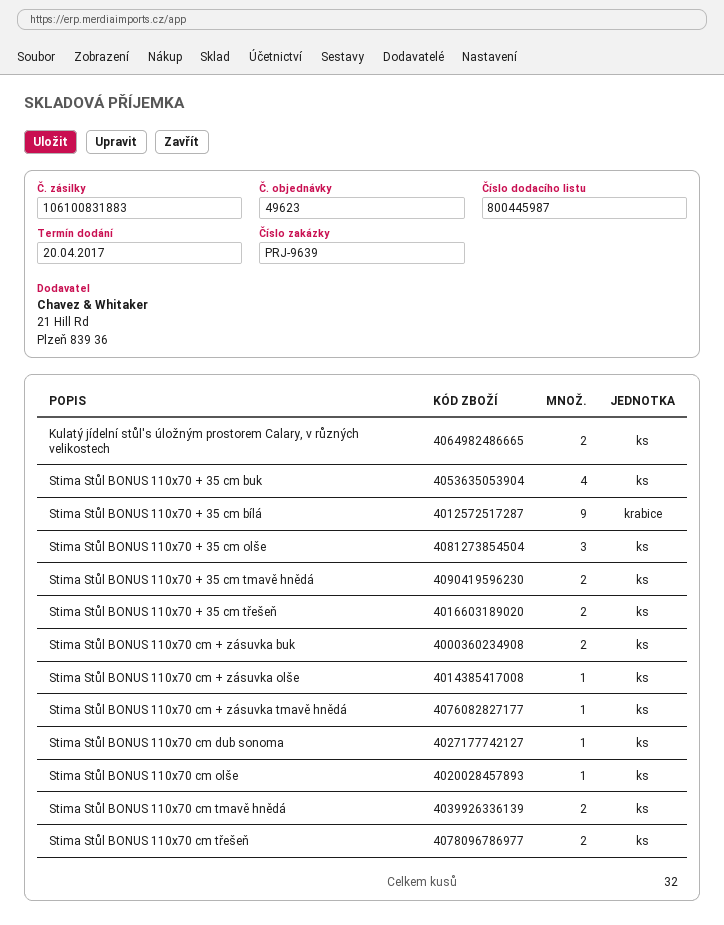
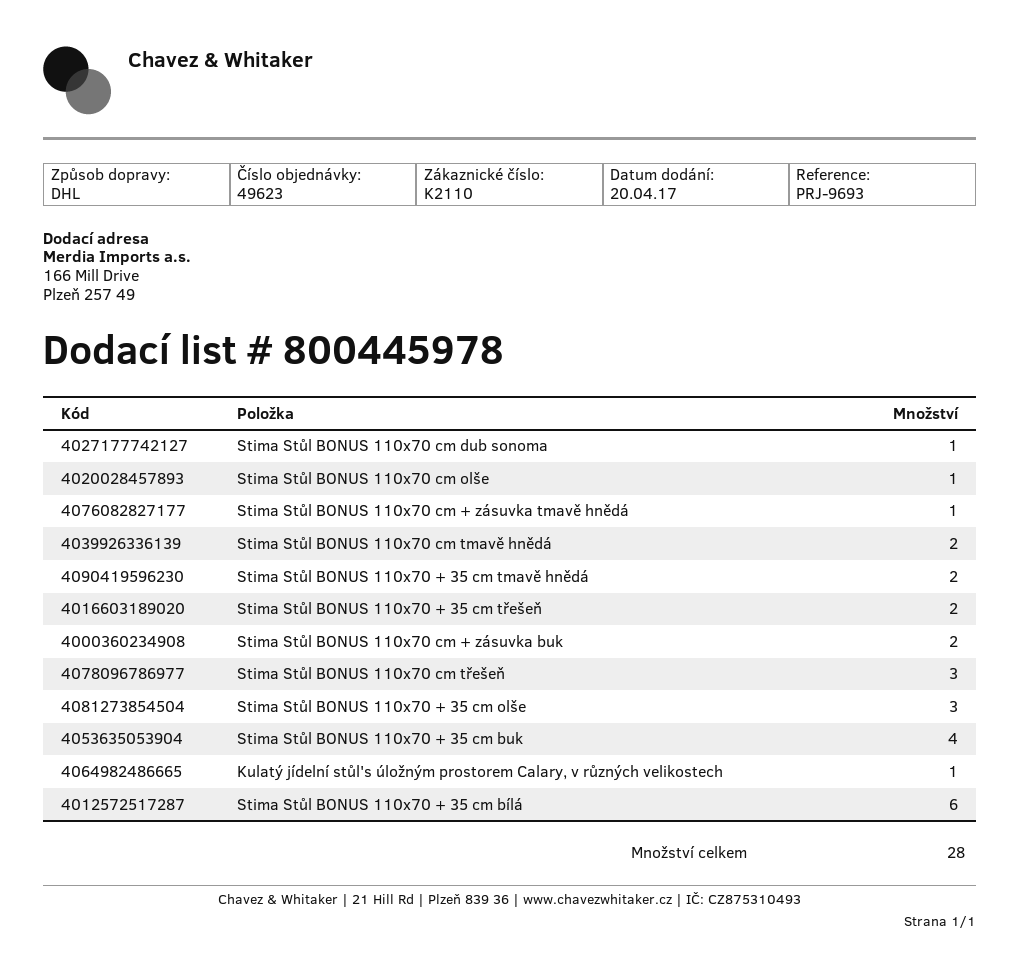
delivery note number: 800445987 -> 800445978
reference: PRJ-9639 -> PRJ-9693
Kulatý jídelní stůl's úložným prostorem Calary, v různých velikostech: 2 -> 1
Stima Stůl BONUS 110x70 + 35 cm bílá: 9 -> 6
Stima Stůl BONUS 110x70 cm + zásuvka olše: 1 -> none
Stima Stůl BONUS 110x70 cm třešeň: 2 -> 3
total quantity: 32 -> 28

